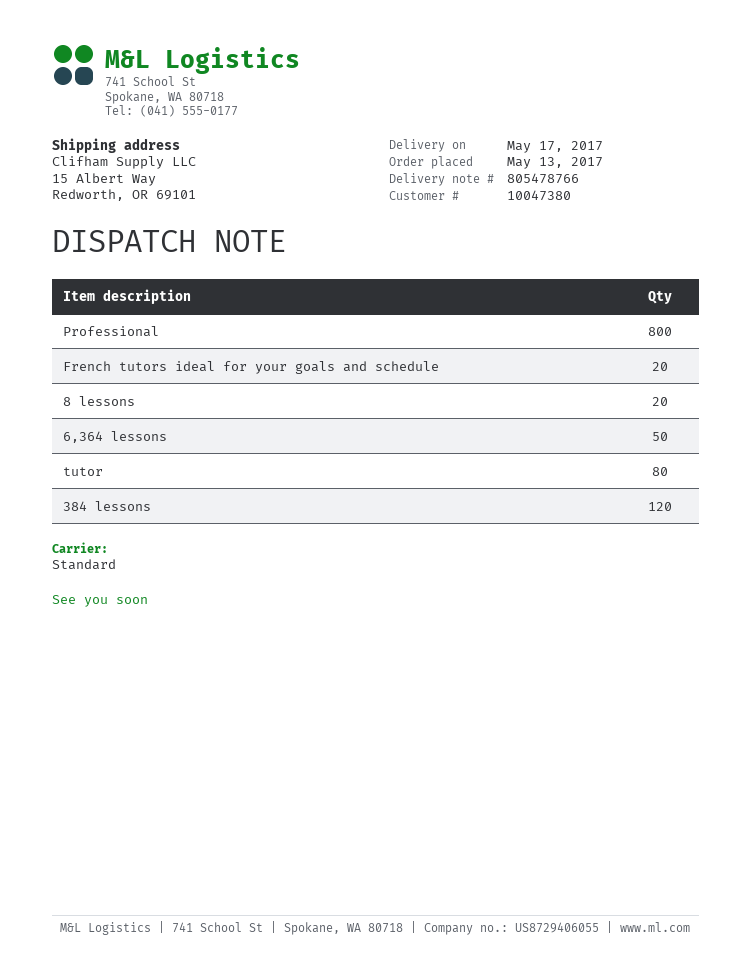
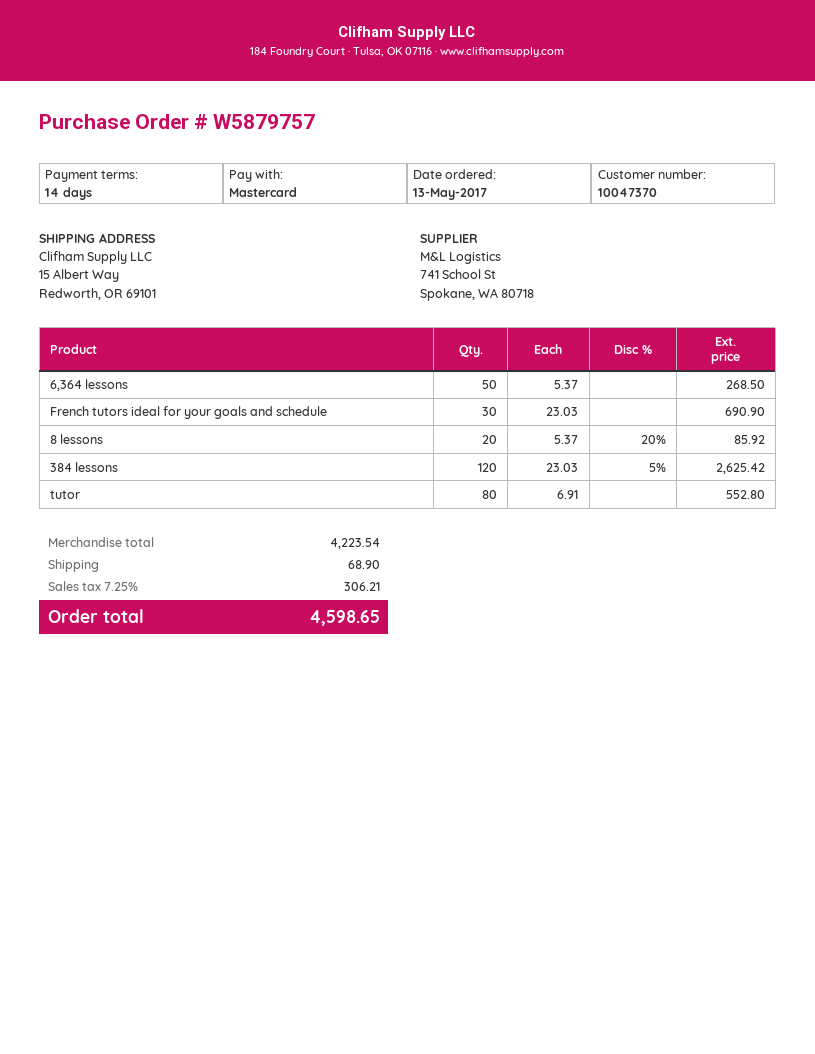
customer number: 10047380 -> 10047370
Professional: 800 -> none
French tutors ideal for your goals and schedule: 20 -> 30

